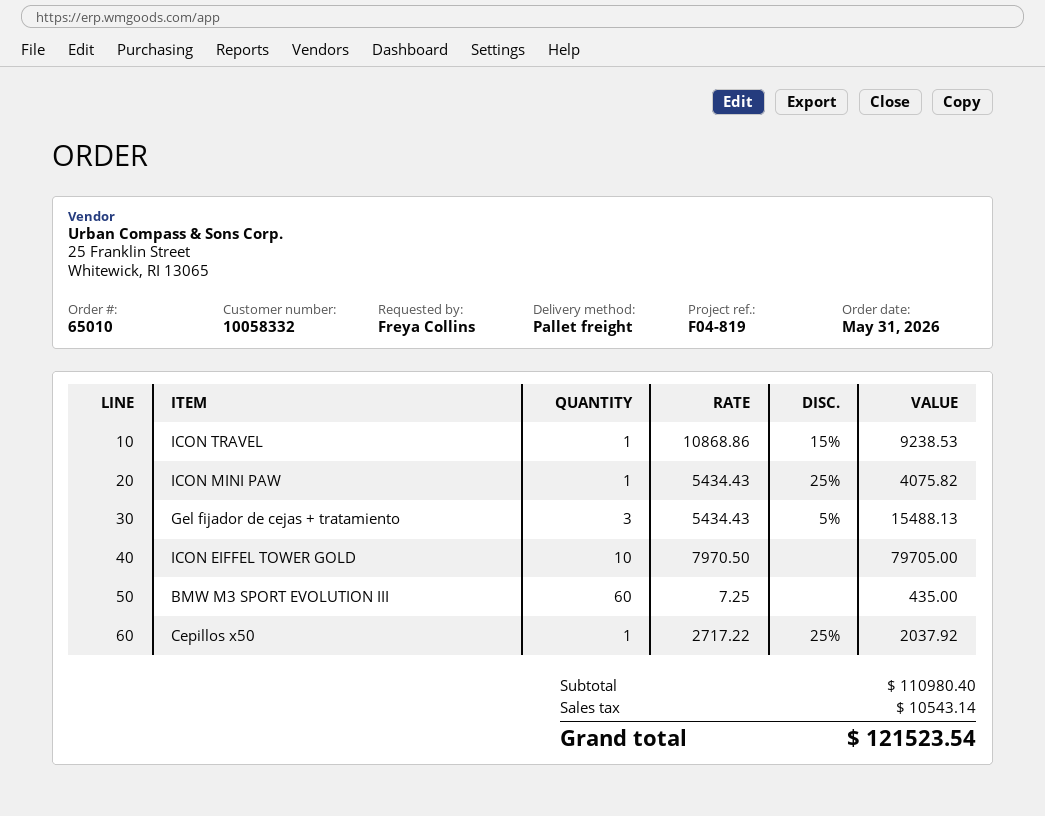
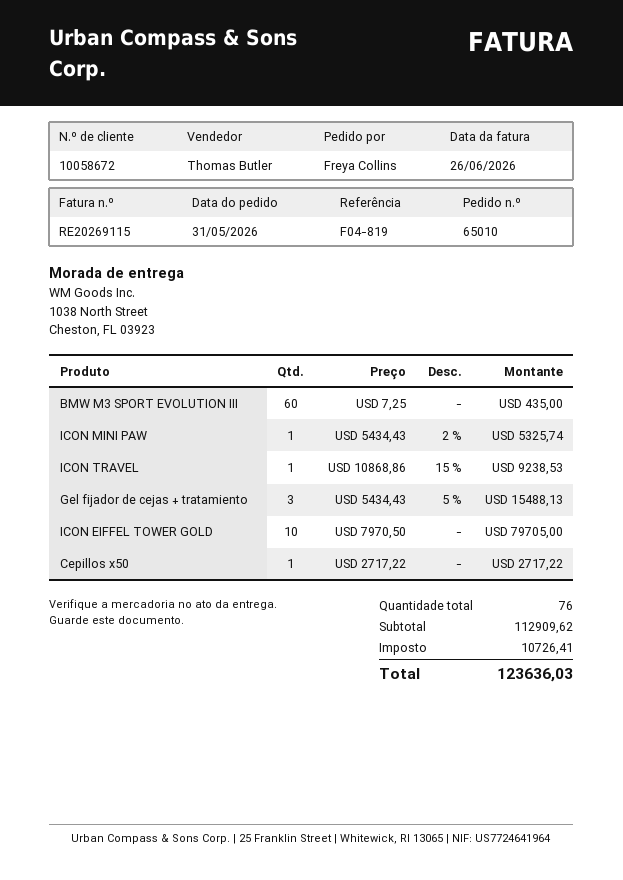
customer number: 10058332 -> 10058672
ICON MINI PAW: 1 x 5434.43 - 25% = 4075.82 -> 1 x 5434.43 - 2% = 5325.74
Cepillos x50: 1 x 2717.22 - 25% = 2037.92 -> 1 x 2717.22 = 2717.22
subtotal: 110980.40 -> 112909.62
tax: 10543.14 -> 10726.41
total: 121523.54 -> 123636.03

